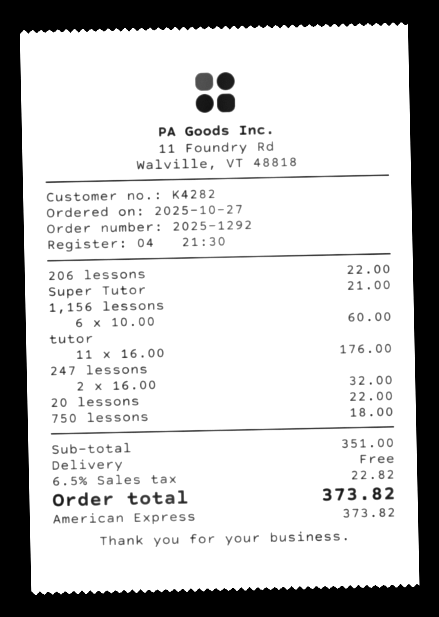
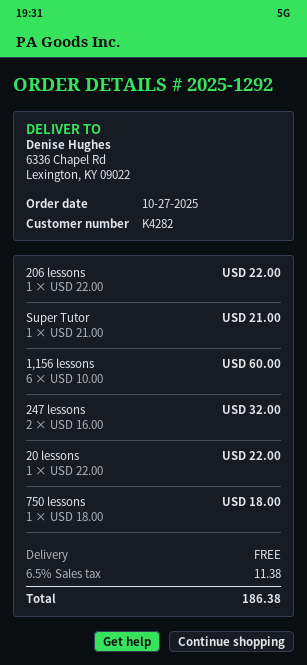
tutor: 11 x 16.00 = 176.00 -> none
tax: 6.5% = 22.82 -> 6.5% = 11.38
total: 373.82 -> 186.38

